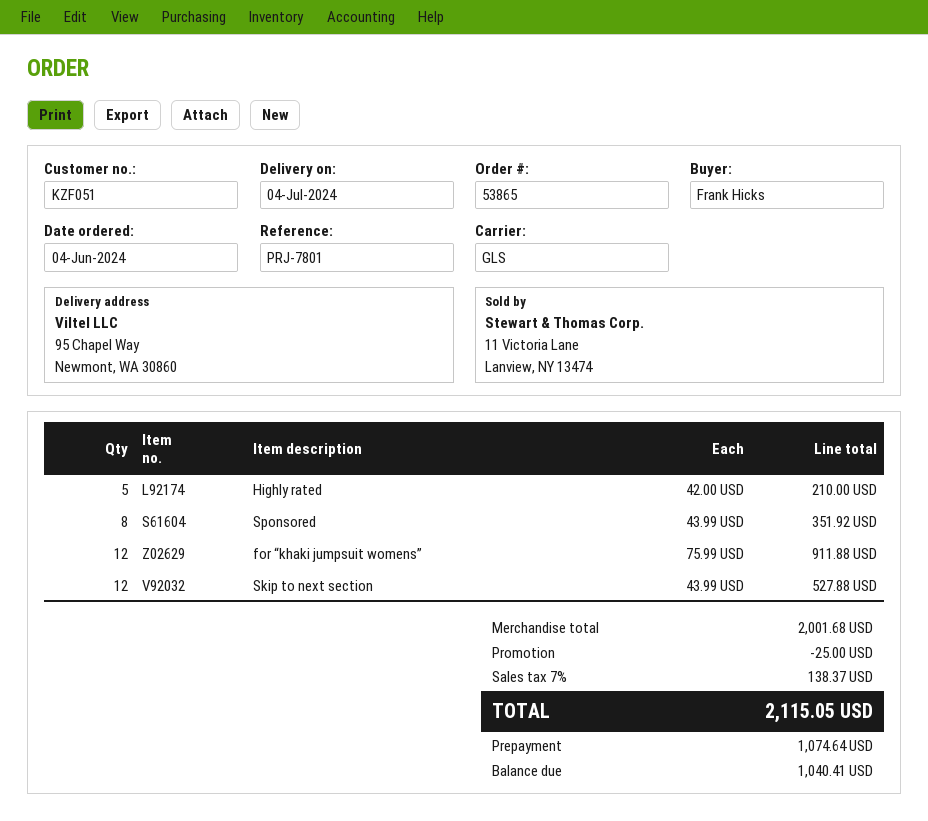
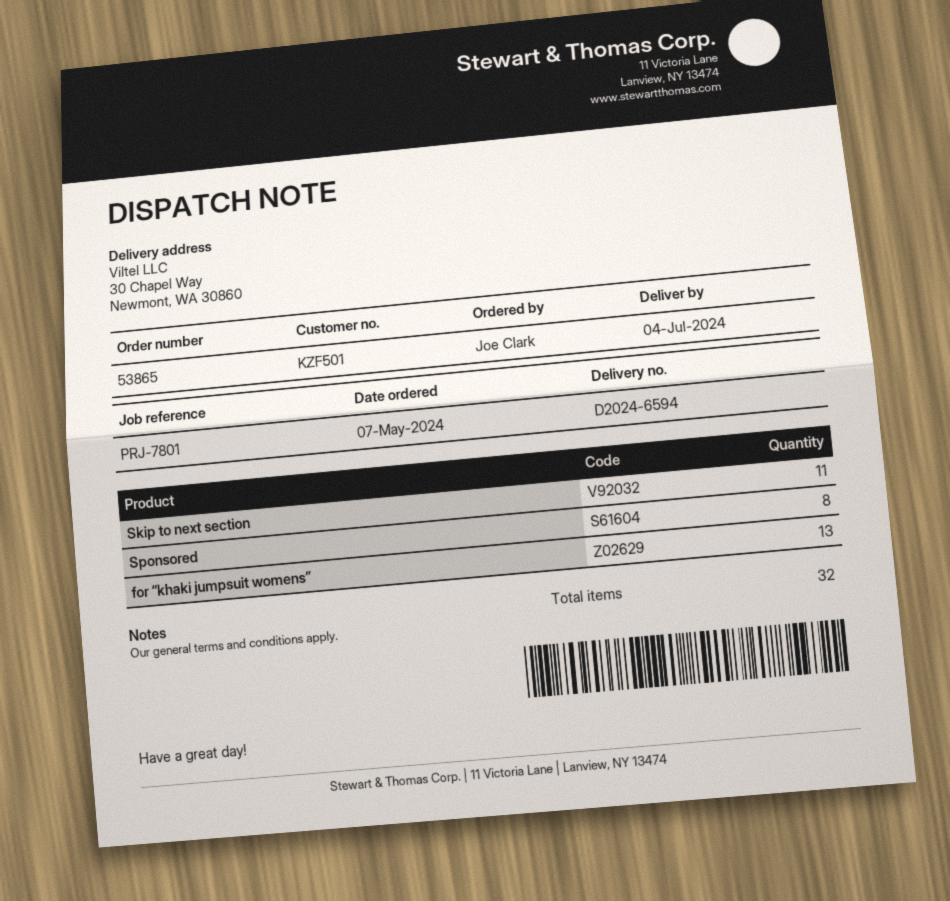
order date: 2024-06-04 -> 2024-05-07
customer number: KZF051 -> KZF501
ordered by: Frank Hicks -> Joe Clark
ship to: 95 Chapel Way, Newmont, WA 30860 -> 30 Chapel Way, Newmont, WA 30860
Highly rated: 5 -> none
for “khaki jumpsuit womens”: 12 -> 13
Skip to next section: 12 -> 11

